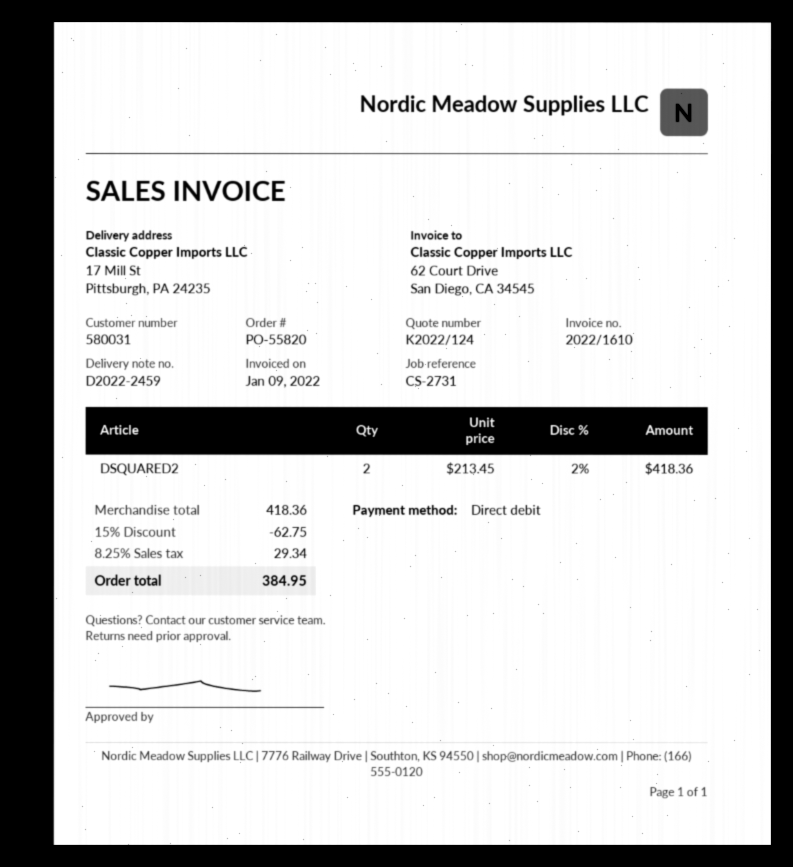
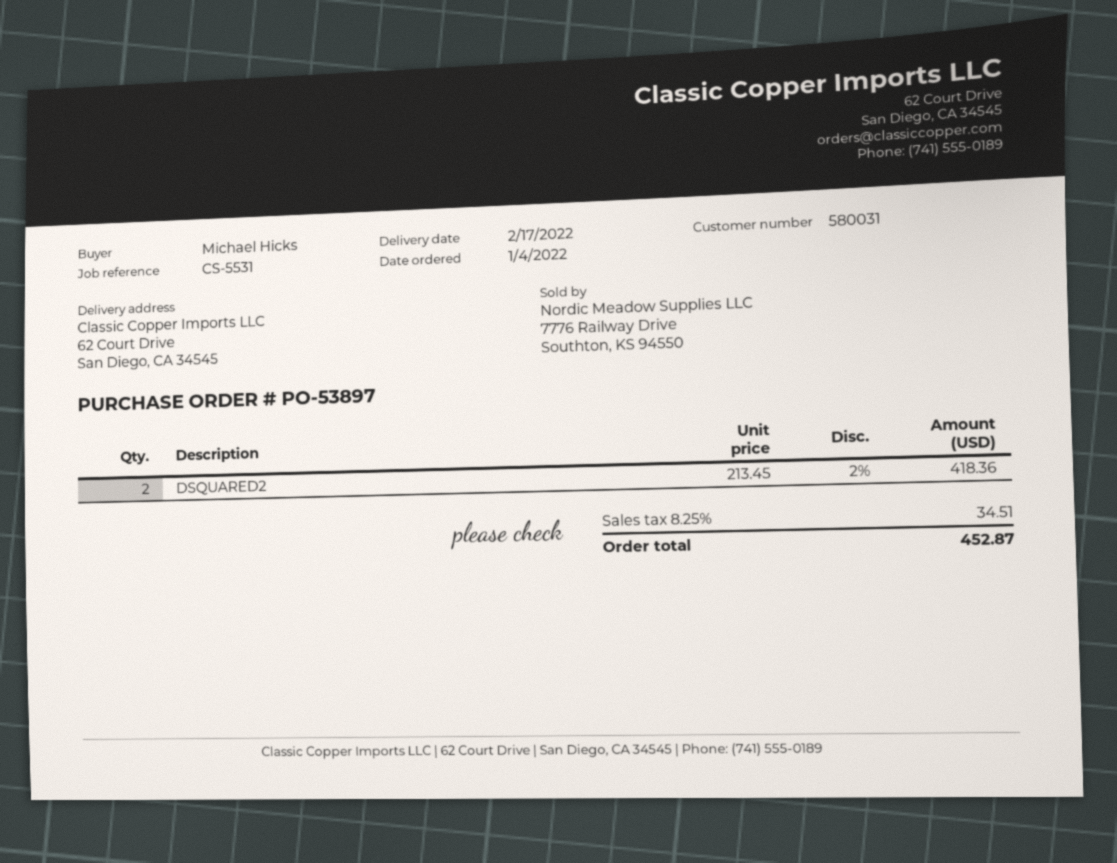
order number: PO-55820 -> PO-53897
reference: CS-2731 -> CS-5531
ship to: 17 Mill St, Pittsburgh, PA 24235 -> 62 Court Drive, San Diego, CA 34545
discount: 15% = 62.75 -> none
tax: 8.25% = 29.34 -> 8.25% = 34.51
total: 384.95 -> 452.87

